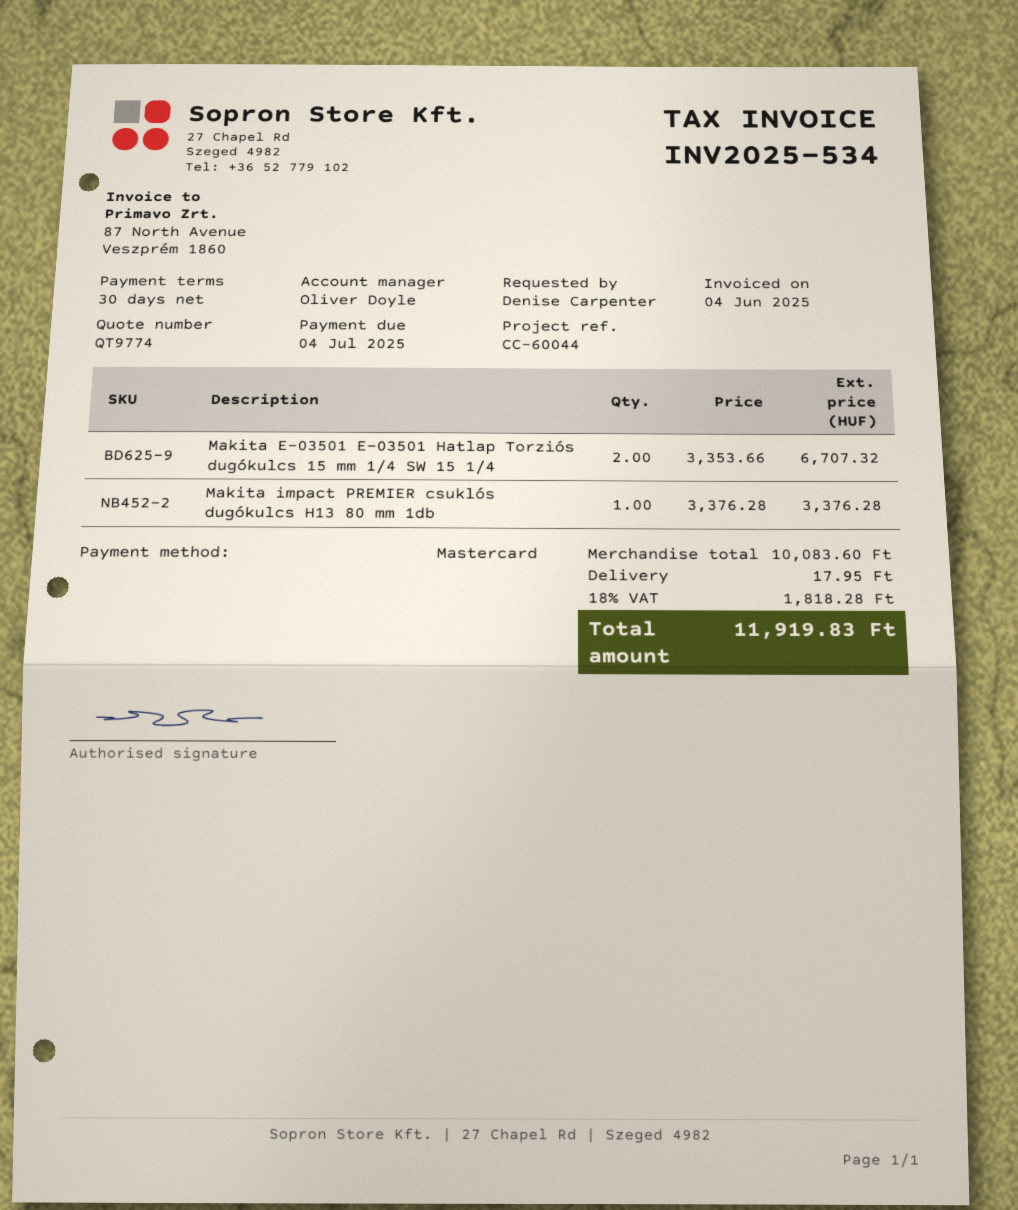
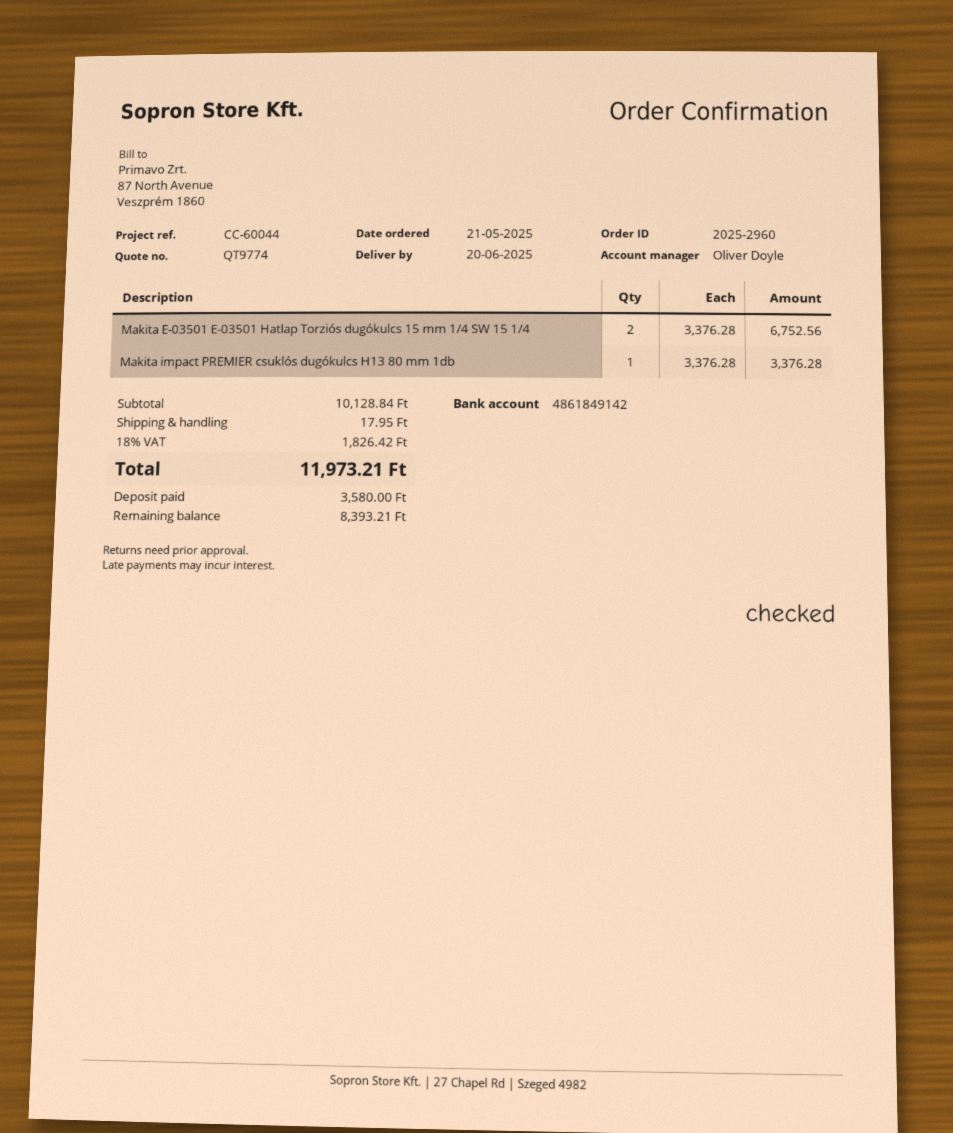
Makita E-03501 E-03501 Hatlap Torziós dugókulcs 15 mm 1/4 SW 15 1/4: 2 x 3353.66 = 6707.32 -> 2 x 3376.28 = 6752.56
subtotal: 10083.60 -> 10128.84
tax: 18% = 1818.28 -> 18% = 1826.42
total: 11919.83 -> 11973.21

